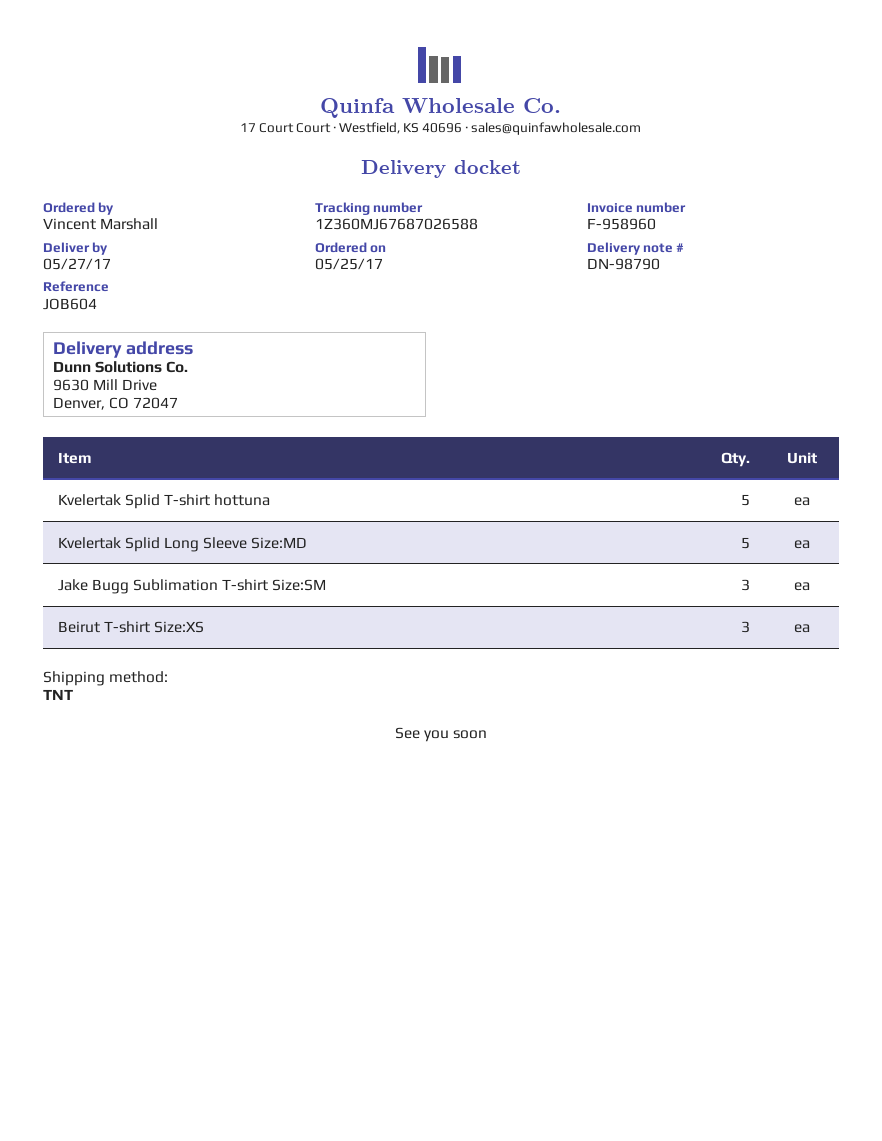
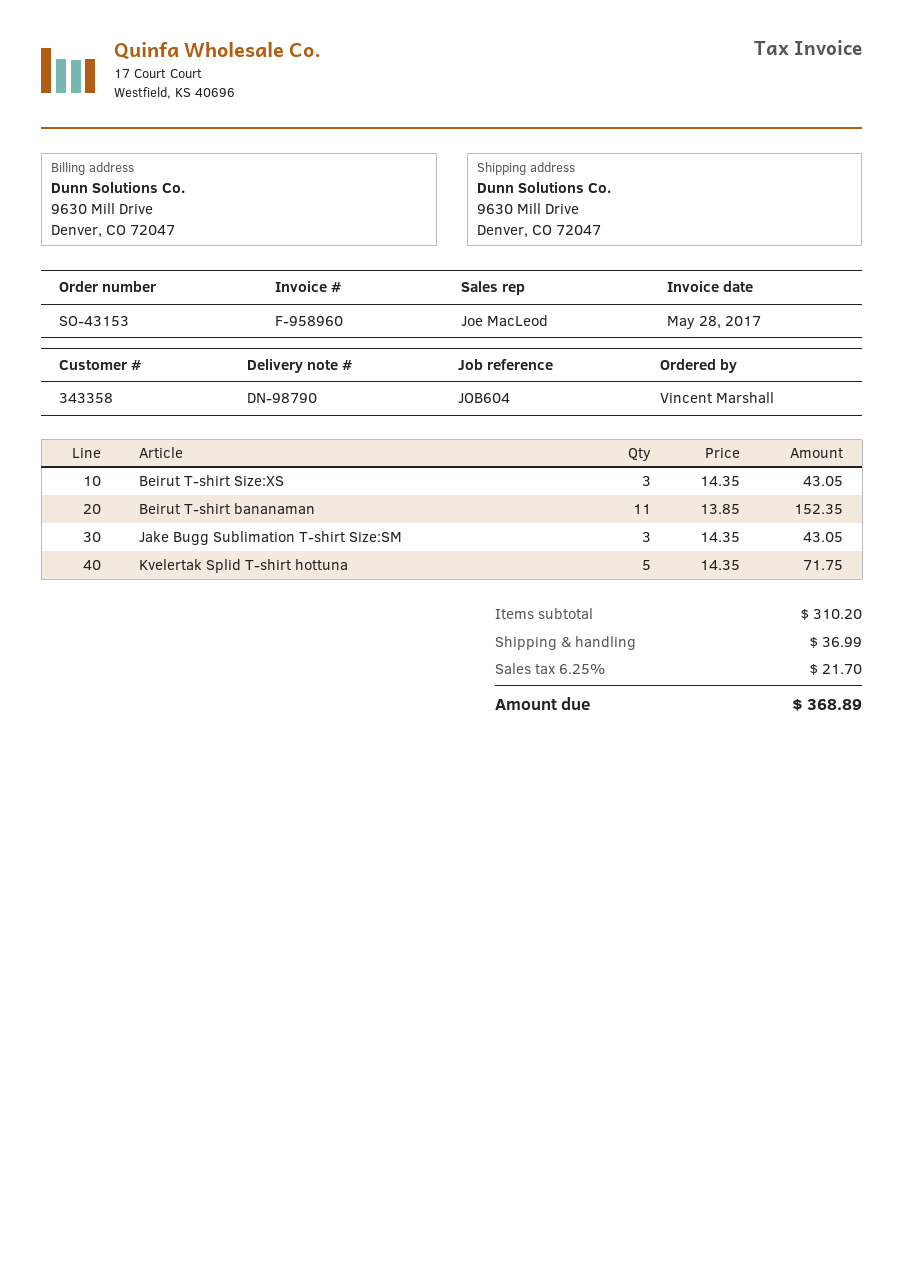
Kvelertak Splid Long Sleeve Size:MD: 5 -> none
Beirut T-shirt bananaman: none -> 11

